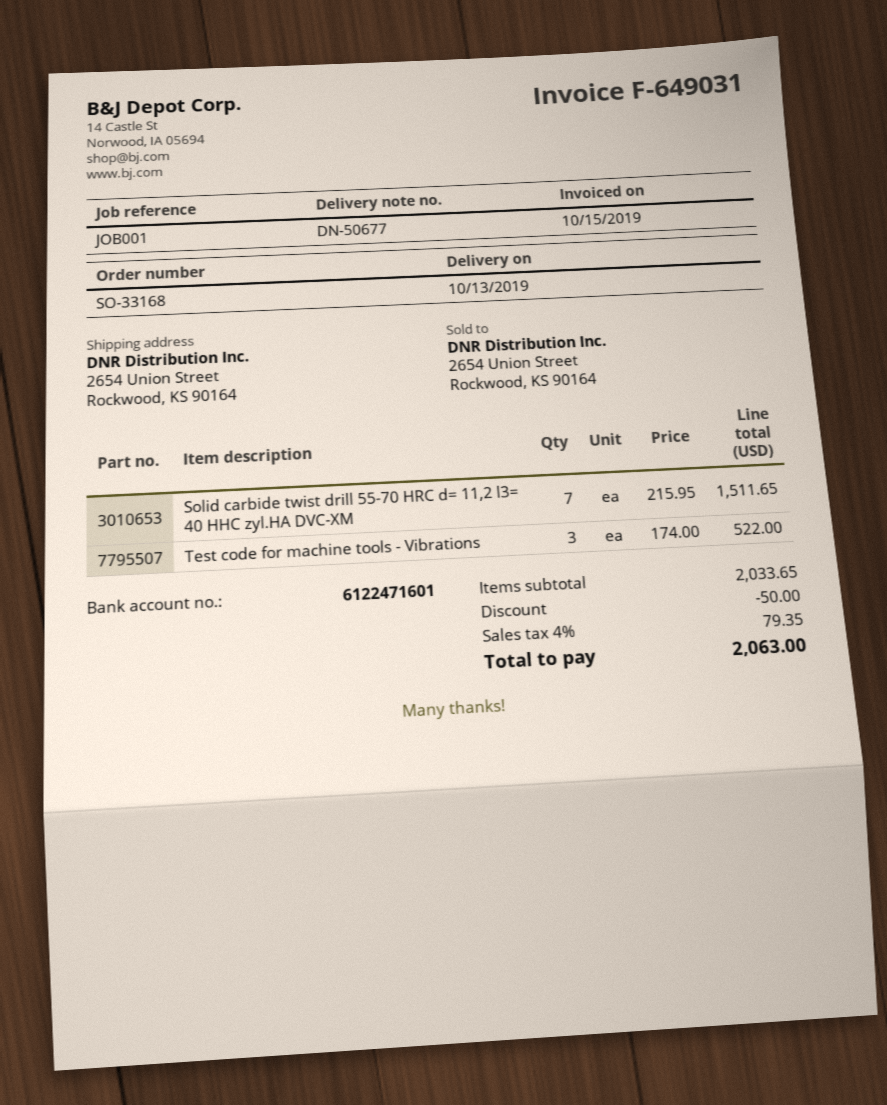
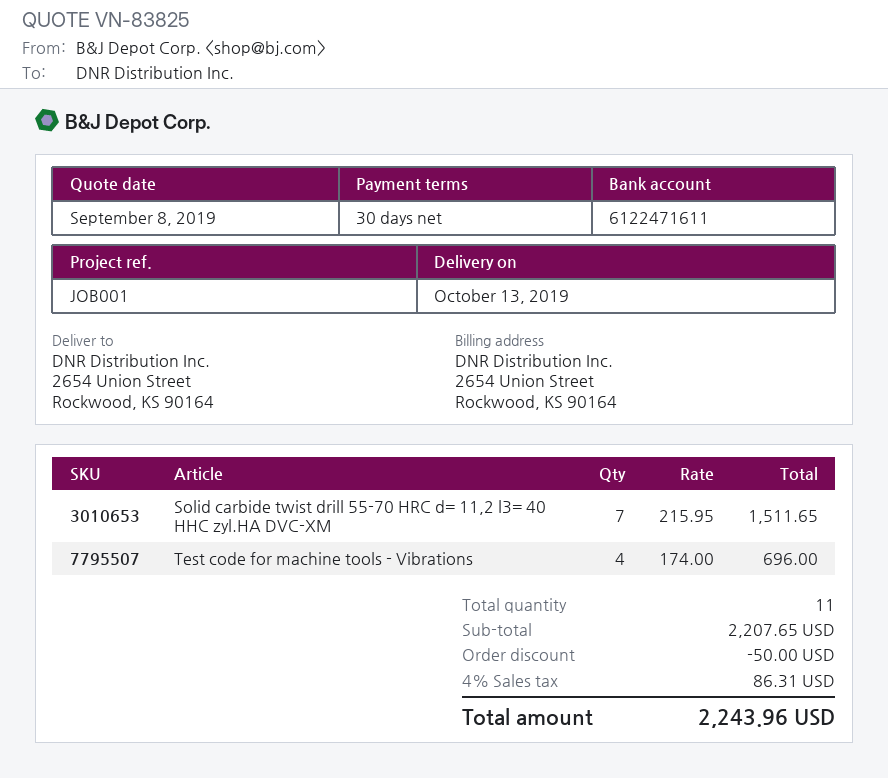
bank account: 6122471601 -> 6122471611
Test code for machine tools - Vibrations: 3 x 174.00 = 522.00 -> 4 x 174.00 = 696.00
subtotal: 2033.65 -> 2207.65
tax: 4% = 79.35 -> 4% = 86.31
total: 2063.00 -> 2243.96

